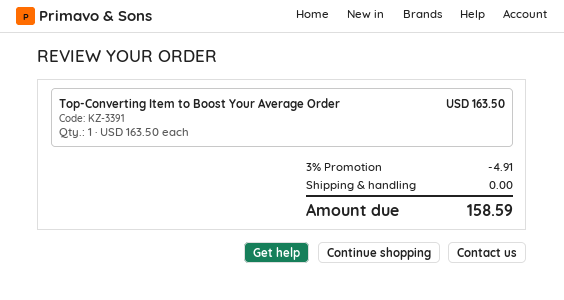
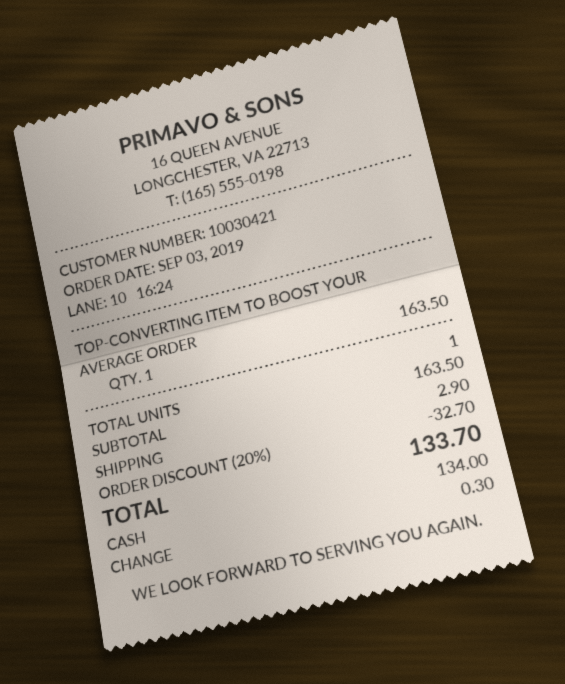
discount: 3% = 4.91 -> 20% = 32.70
shipping: 0.00 -> 2.90
total: 158.59 -> 133.70

